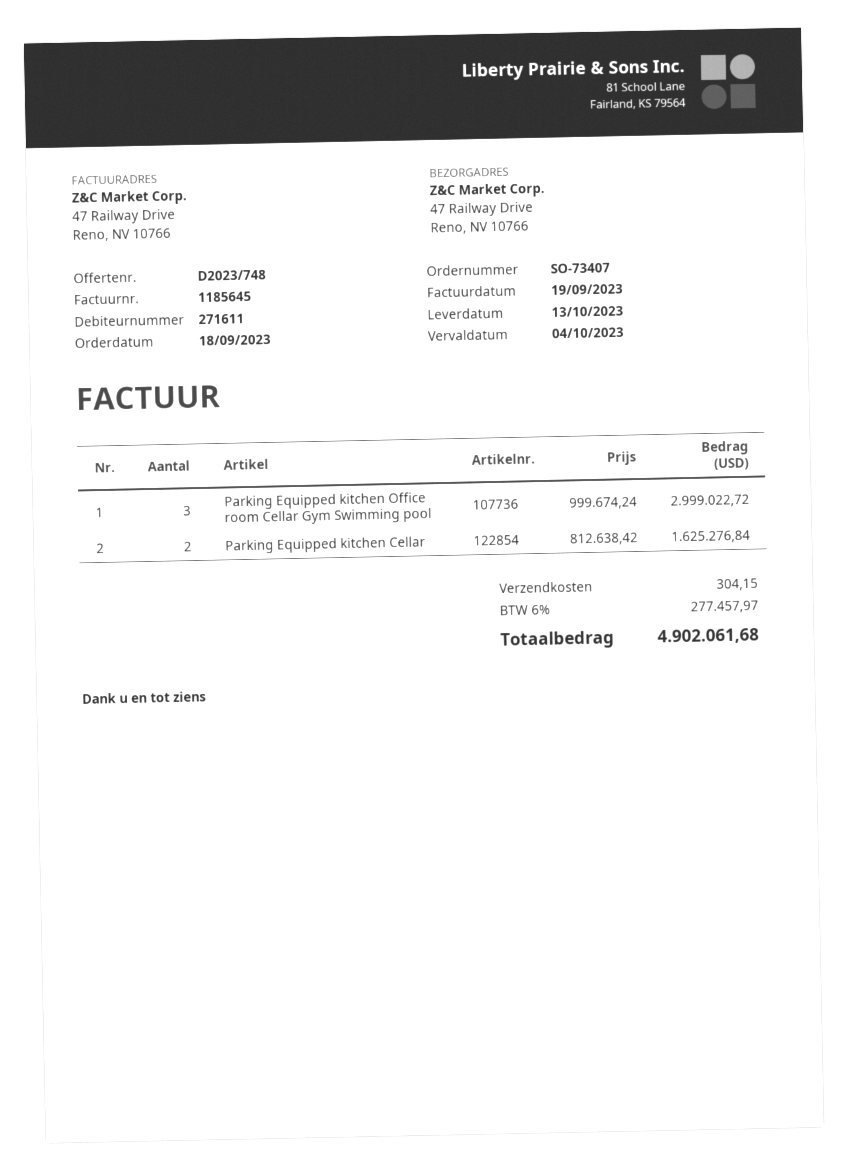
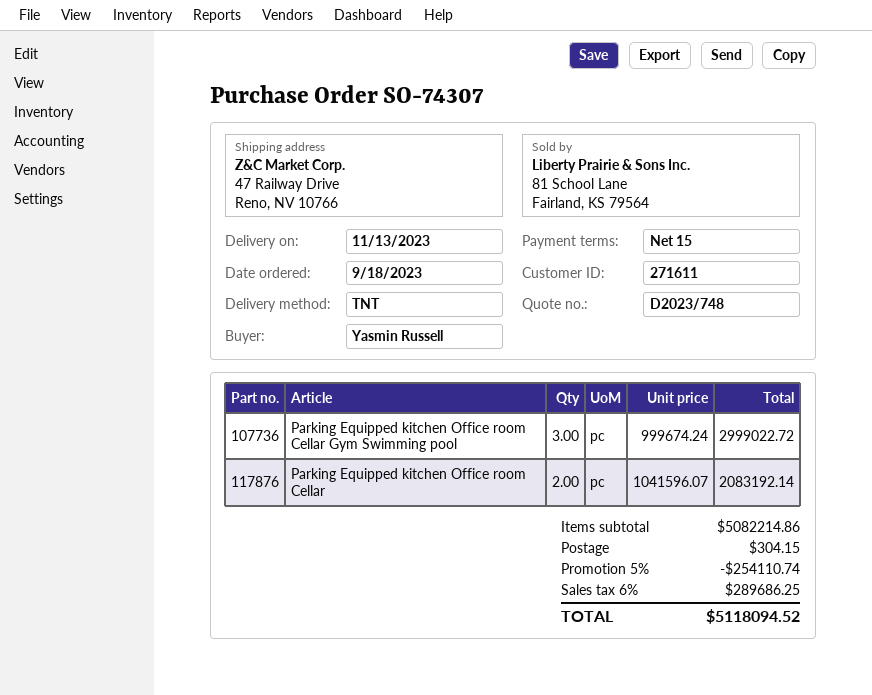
order number: SO-73407 -> SO-74307
delivery date: 2023-10-13 -> 2023-11-13
Parking Equipped kitchen Cellar: 2 x 812638.42 = 1625276.84 -> none
Parking Equipped kitchen Office room Cellar: none -> 2 x 1041596.07 = 2083192.14
discount: none -> 5% = 254110.74
tax: 6% = 277457.97 -> 6% = 289686.25
total: 4902061.68 -> 5118094.52

